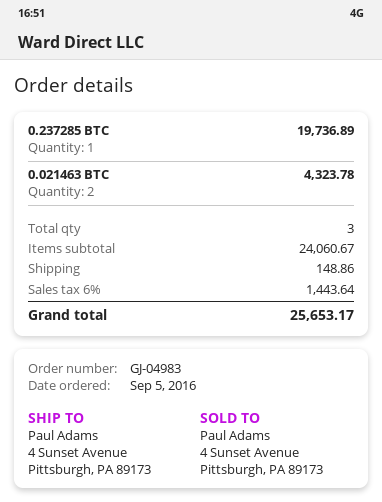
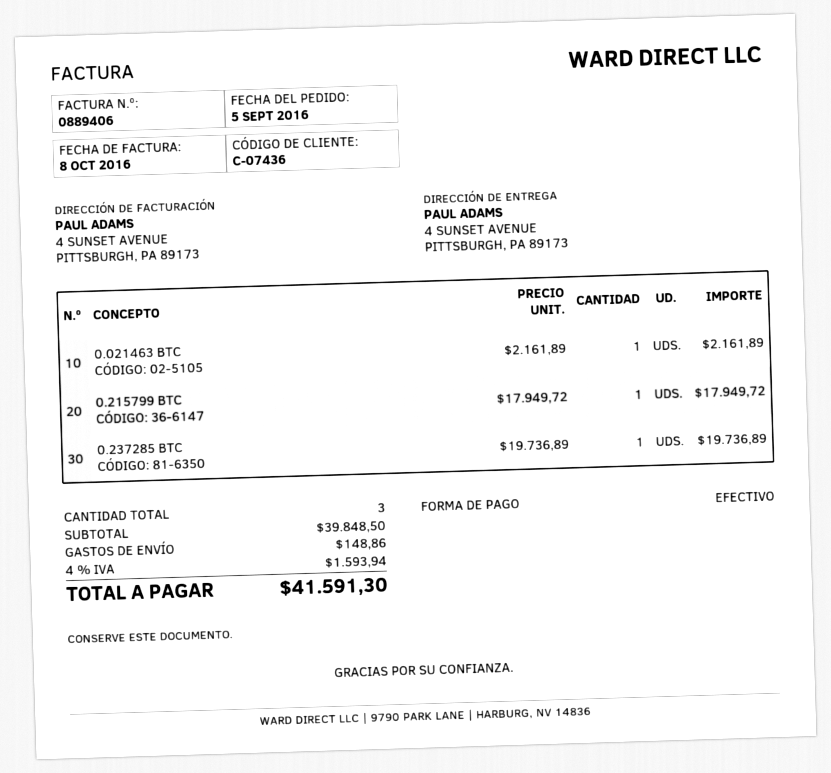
0.021463 BTC: 2 for 4323.78 -> 1 for 2161.89
0.215799 BTC: none -> 1 for 17949.72
subtotal: 24060.67 -> 39848.50
tax: 6% = 1443.64 -> 4% = 1593.94
total: 25653.17 -> 41591.30

